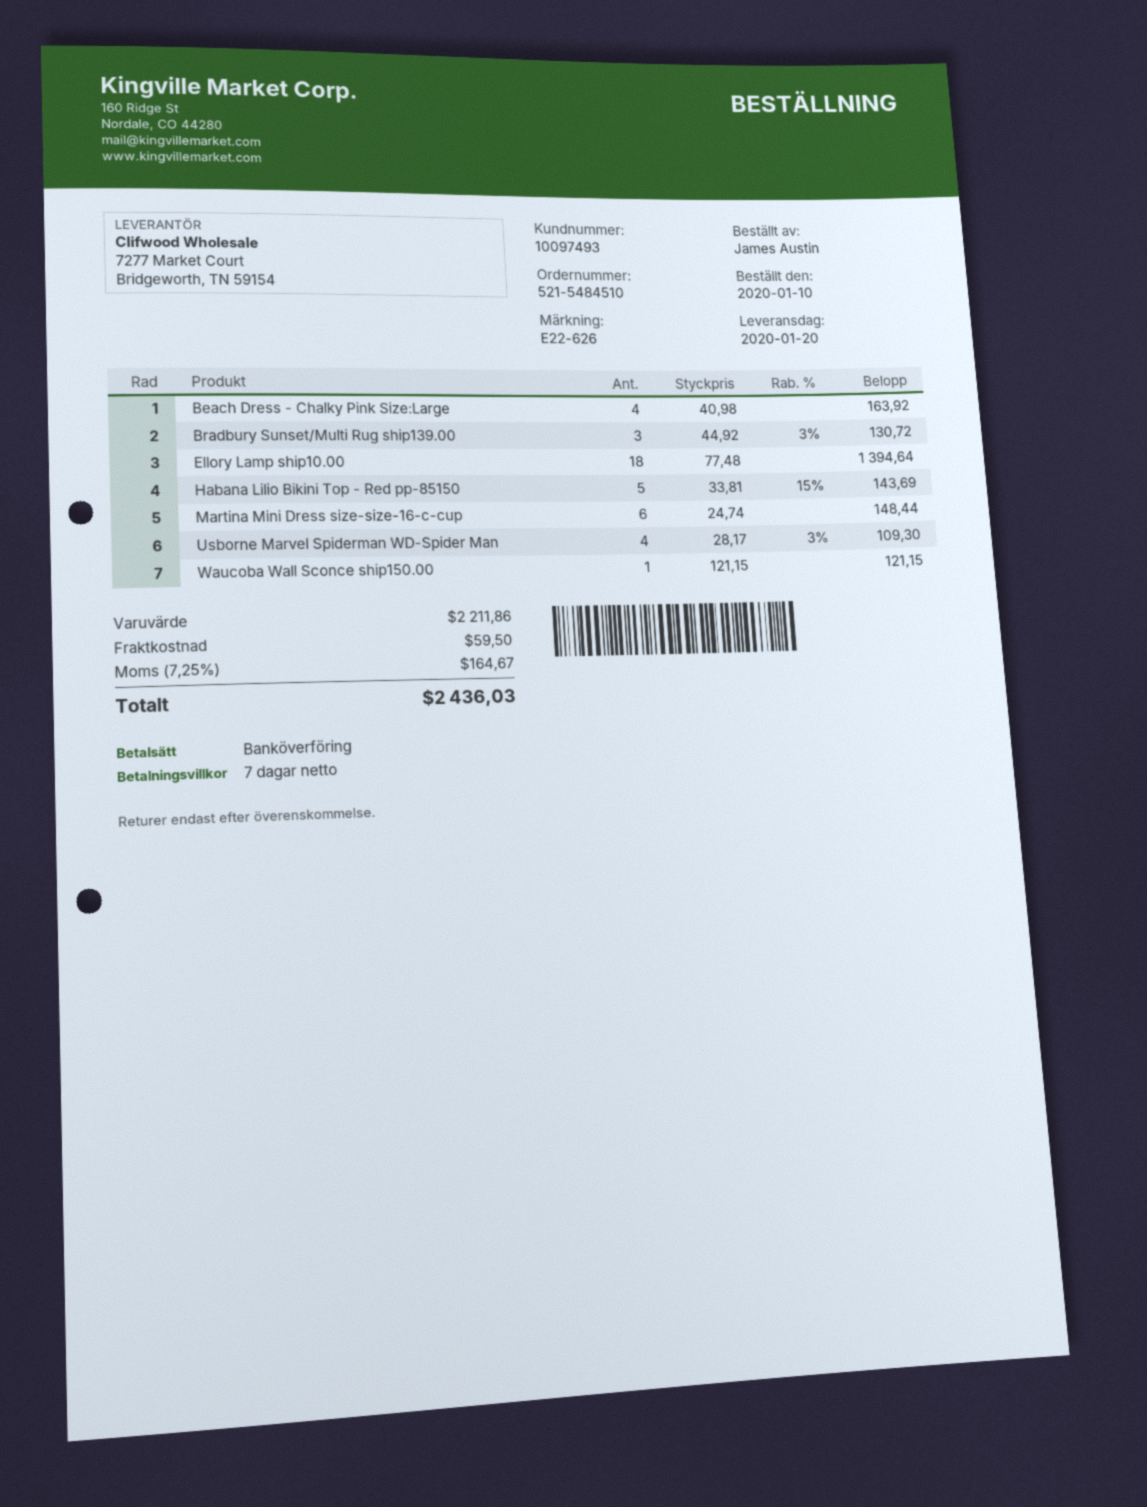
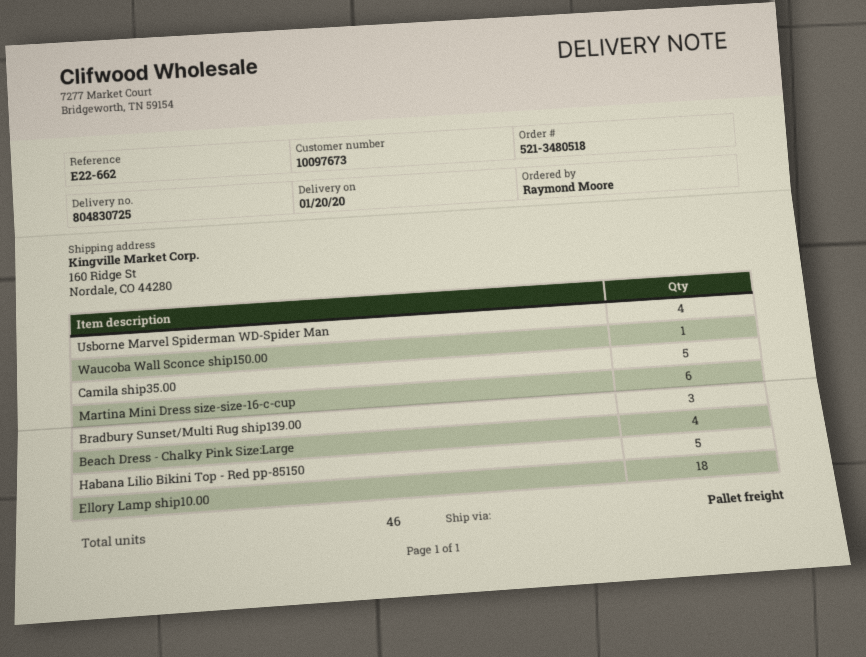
order number: 521-5484510 -> 521-3480518
customer number: 10097493 -> 10097673
reference: E22-626 -> E22-662
ordered by: James Austin -> Raymond Moore
Camila ship35.00: none -> 5

